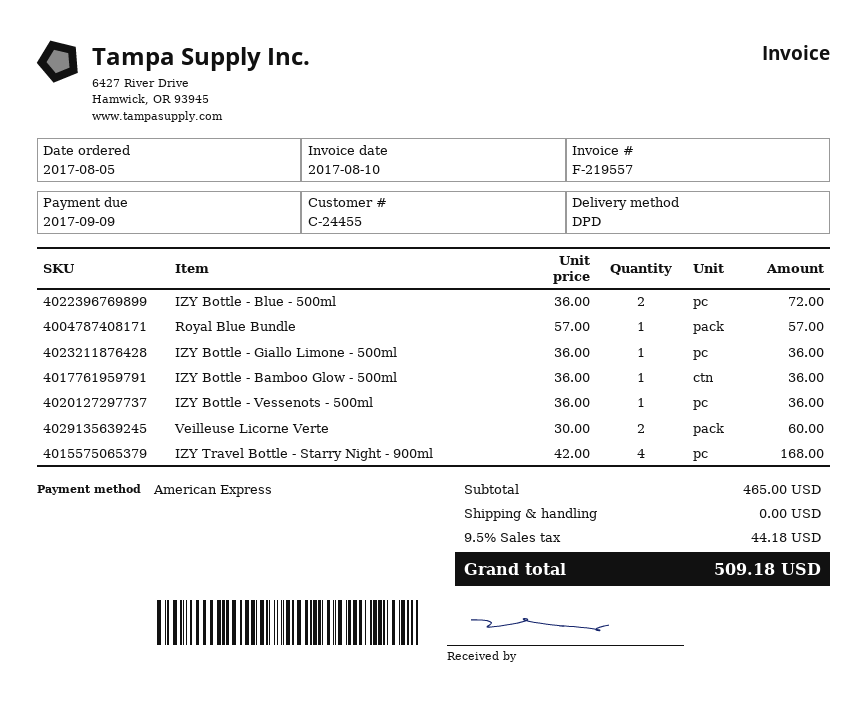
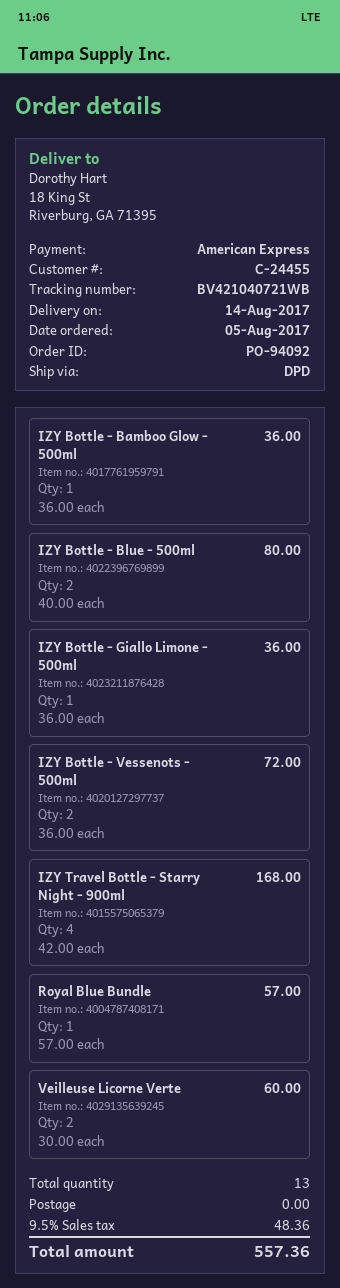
IZY Bottle - Blue - 500ml: 2 x 36.00 = 72.00 -> 2 x 40.00 = 80.00
IZY Bottle - Vessenots - 500ml: 1 x 36.00 = 36.00 -> 2 x 36.00 = 72.00
tax: 9.5% = 44.18 -> 9.5% = 48.36
total: 509.18 -> 557.36

